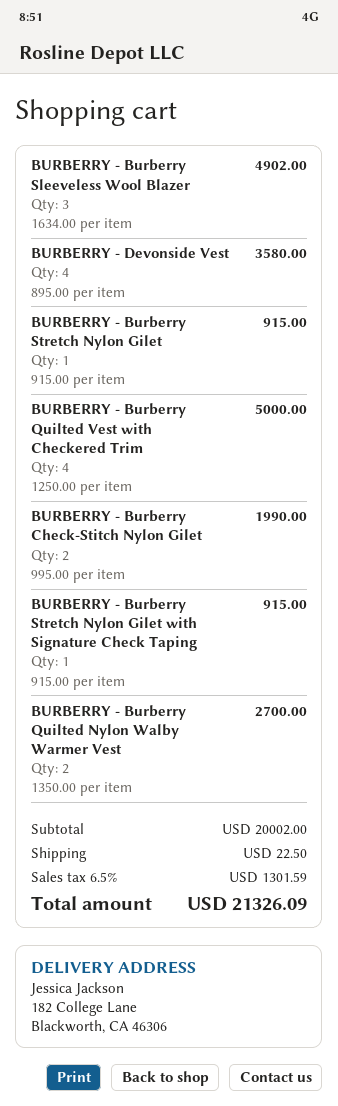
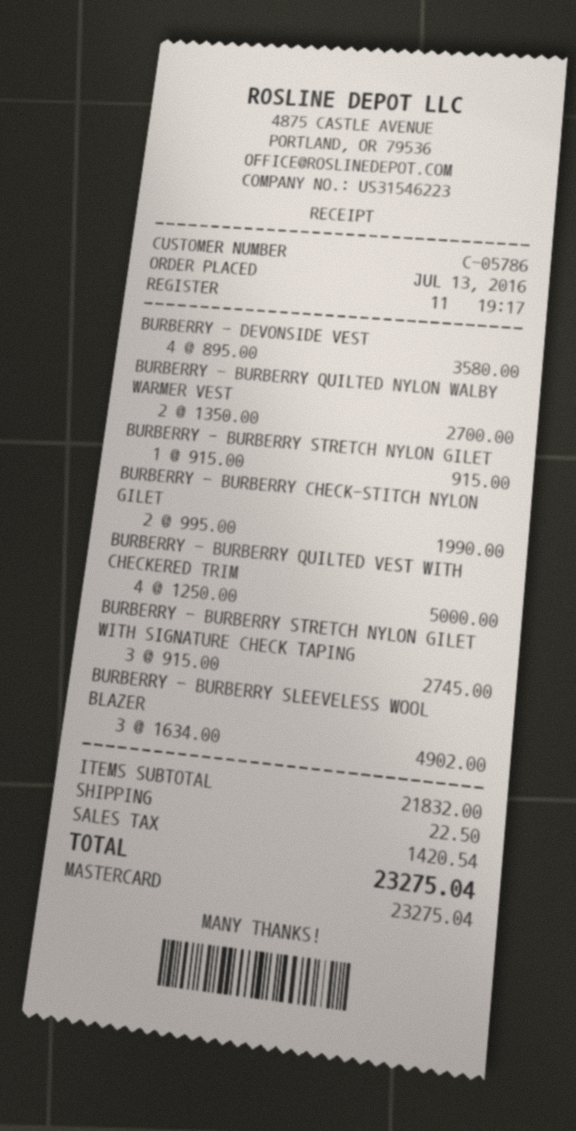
BURBERRY - Burberry Stretch Nylon Gilet with Signature Check Taping: 1 x 915.00 = 915.00 -> 3 x 915.00 = 2745.00
subtotal: 20002.00 -> 21832.00
tax: 1301.59 -> 1420.54
total: 21326.09 -> 23275.04

